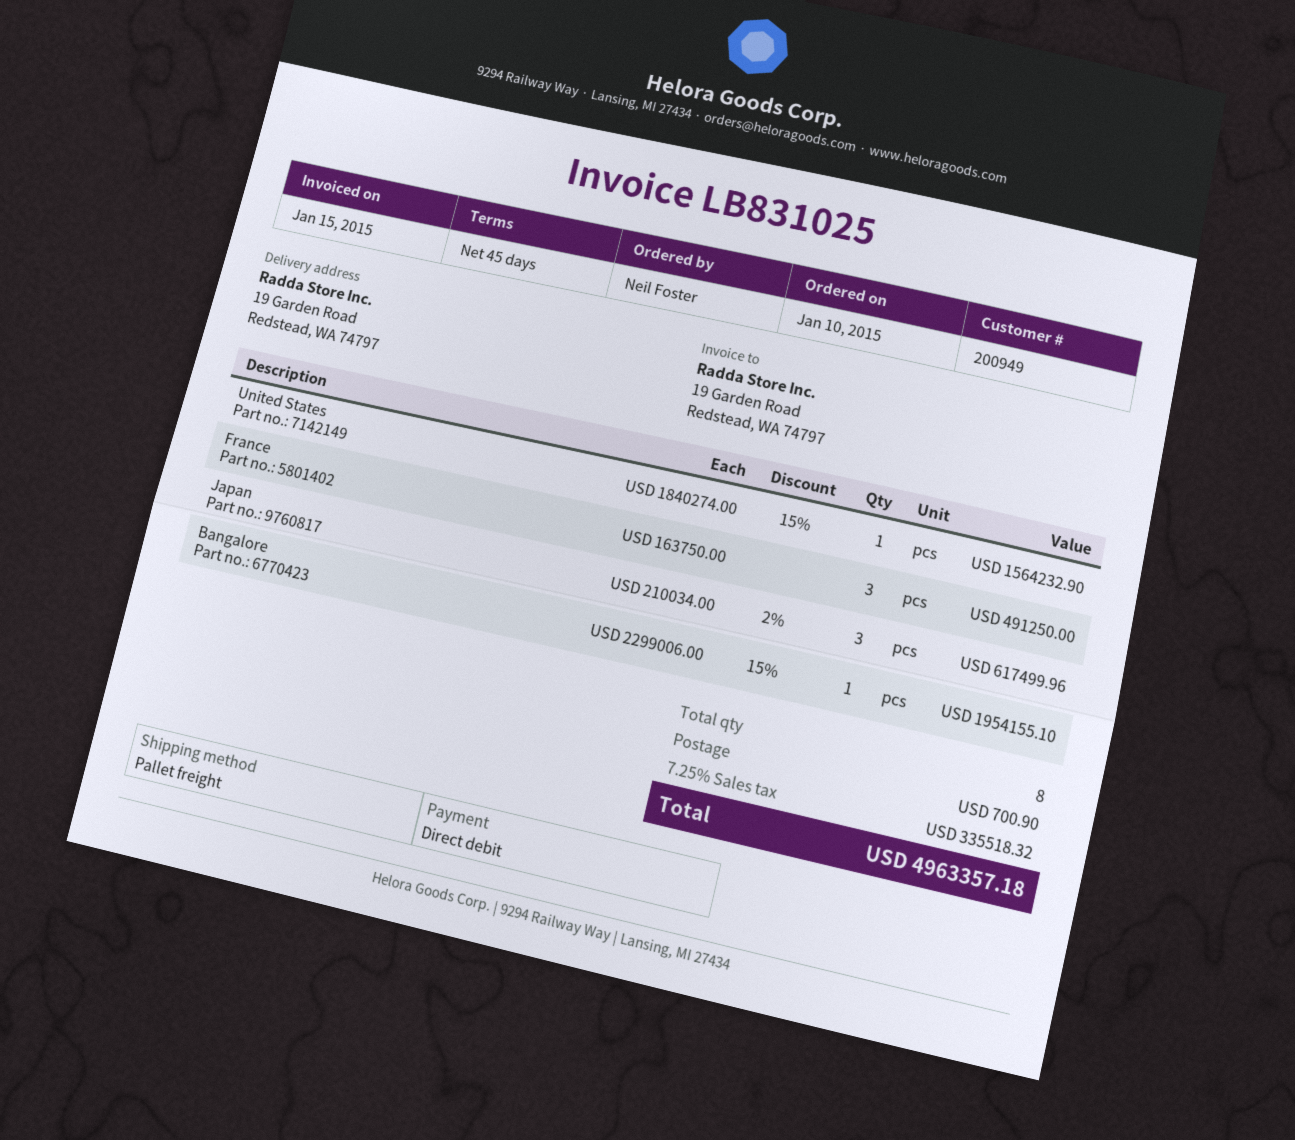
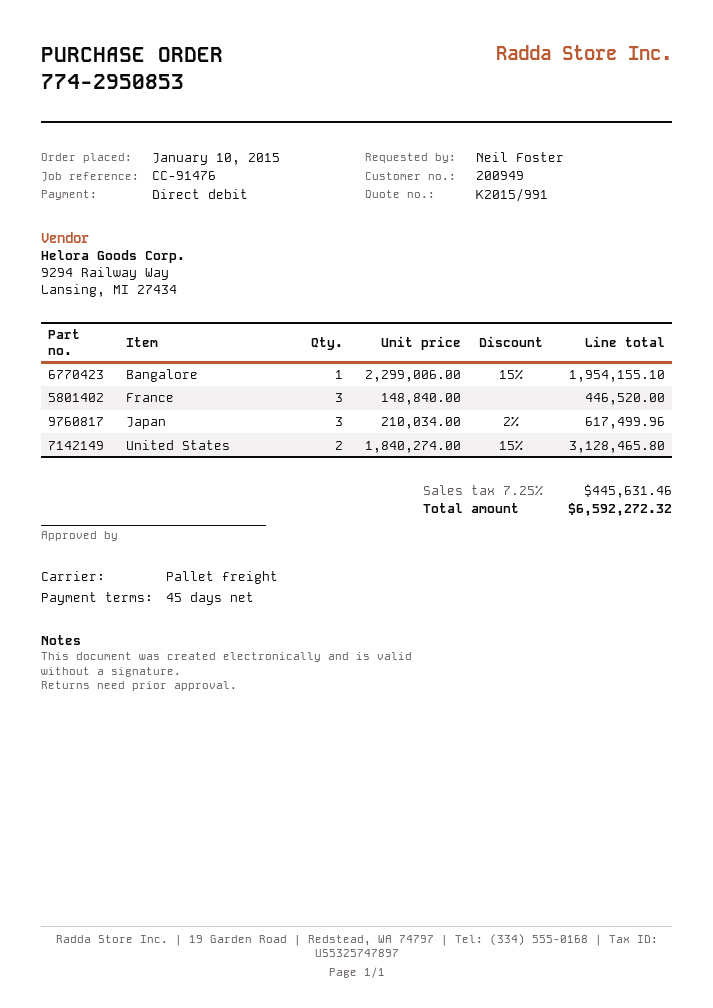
United States: 1 x 1840274.00 - 15% = 1564232.90 -> 2 x 1840274.00 - 15% = 3128465.80
France: 3 x 163750.00 = 491250.00 -> 3 x 148840.00 = 446520.00
shipping: 700.90 -> none
tax: 7.25% = 335518.32 -> 7.25% = 445631.46
total: 4963357.18 -> 6592272.32

